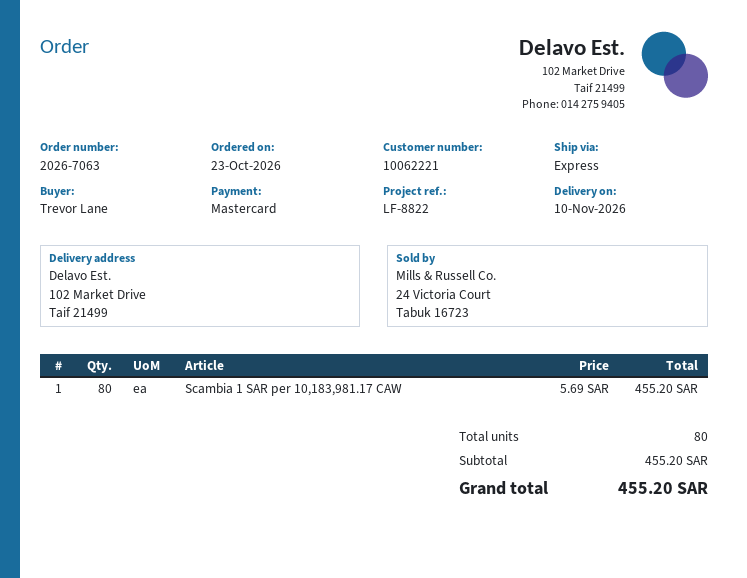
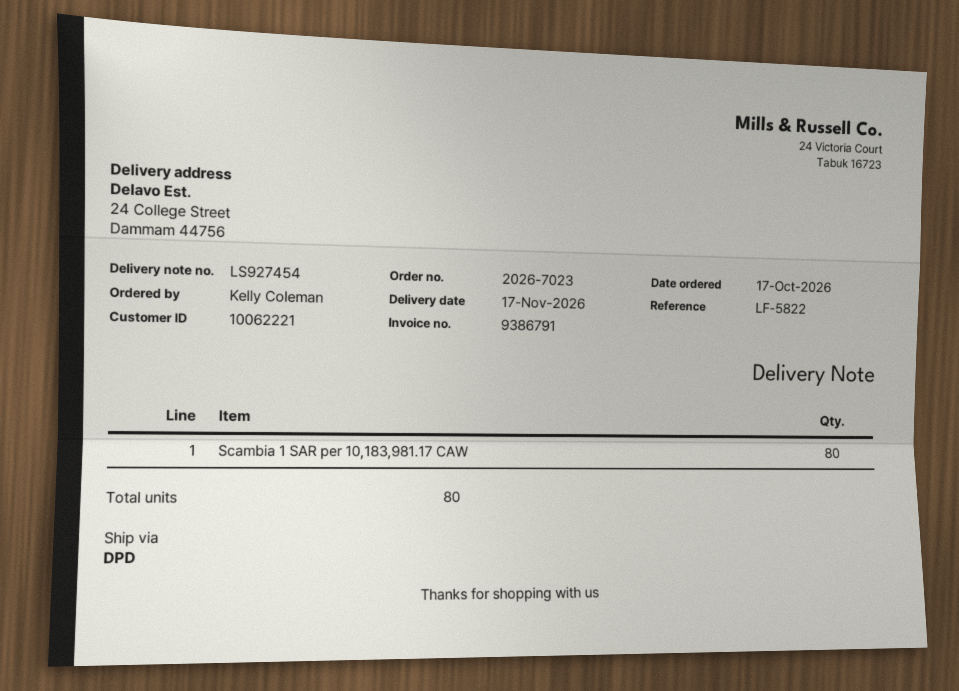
order number: 2026-7063 -> 2026-7023
order date: 2026-10-23 -> 2026-10-17
delivery date: 2026-11-10 -> 2026-11-17
reference: LF-8822 -> LF-5822
ordered by: Trevor Lane -> Kelly Coleman
shipping method: express -> DPD
ship to: 102 Market Drive, Taif 21499 -> 24 College Street, Dammam 44756

